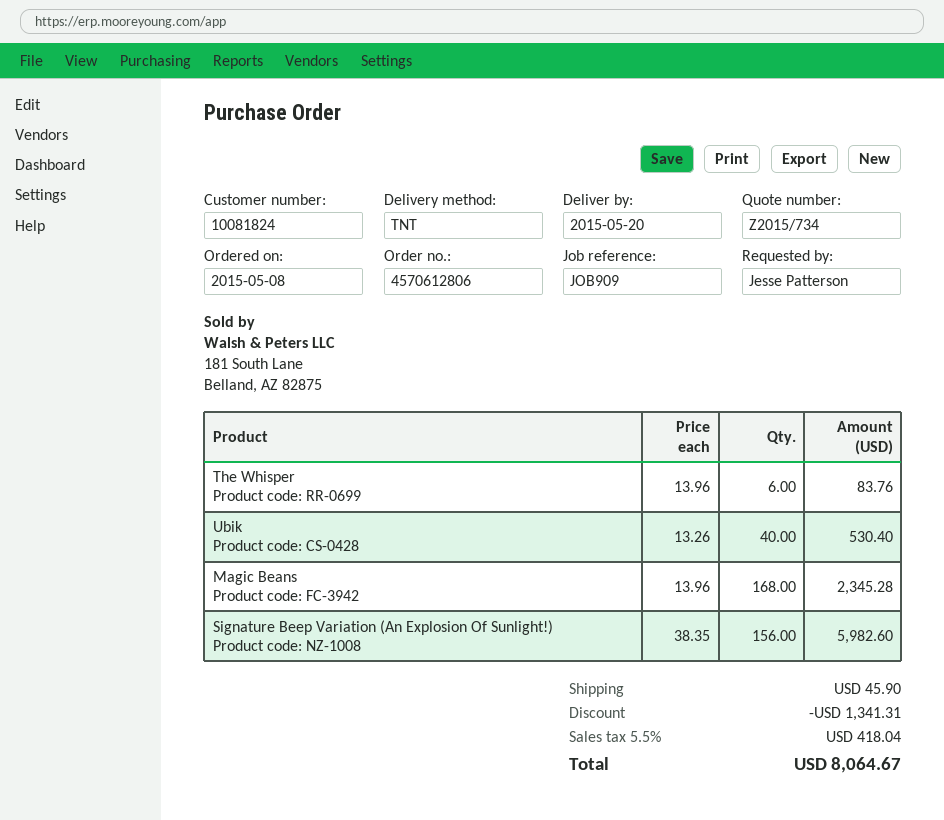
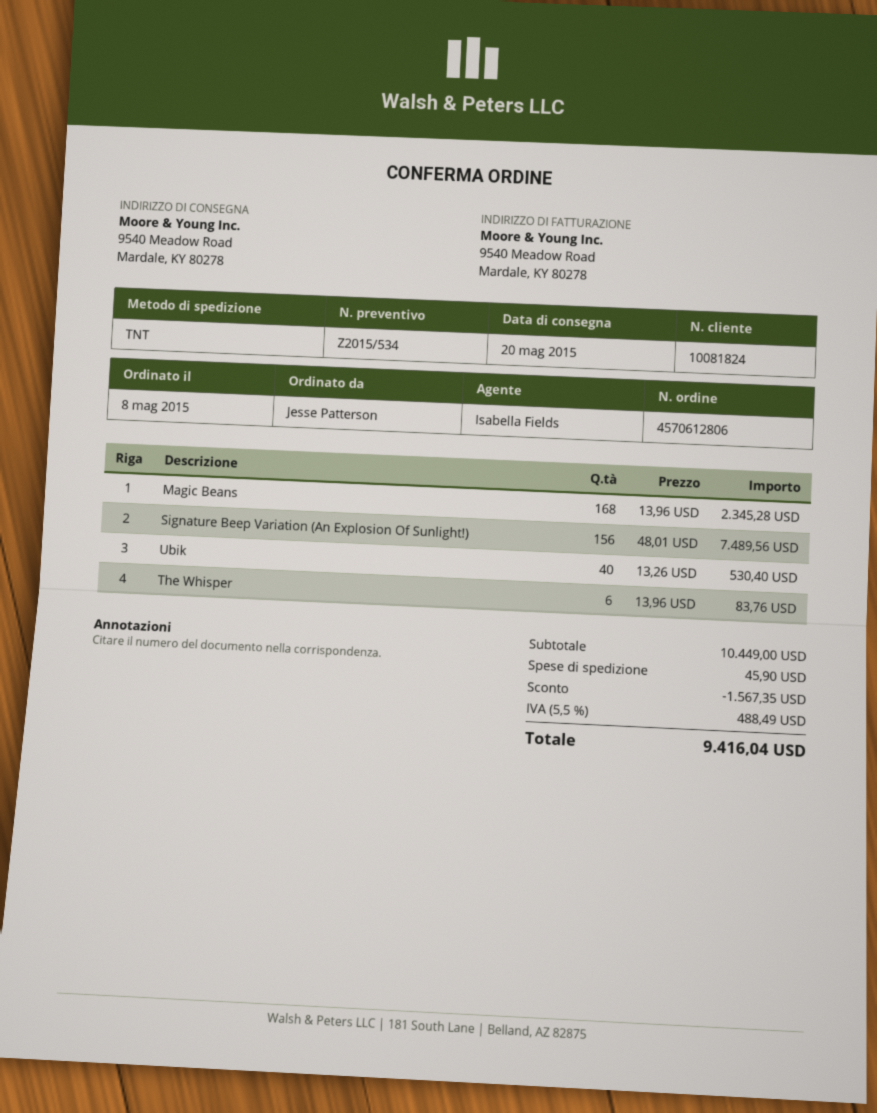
quote number: Z2015/734 -> Z2015/534
Signature Beep Variation (An Explosion Of Sunlight!): 156 x 38.35 = 5982.60 -> 156 x 48.01 = 7489.56
discount: 1341.31 -> 1567.35
tax: 5.5% = 418.04 -> 5.5% = 488.49
total: 8064.67 -> 9416.04

